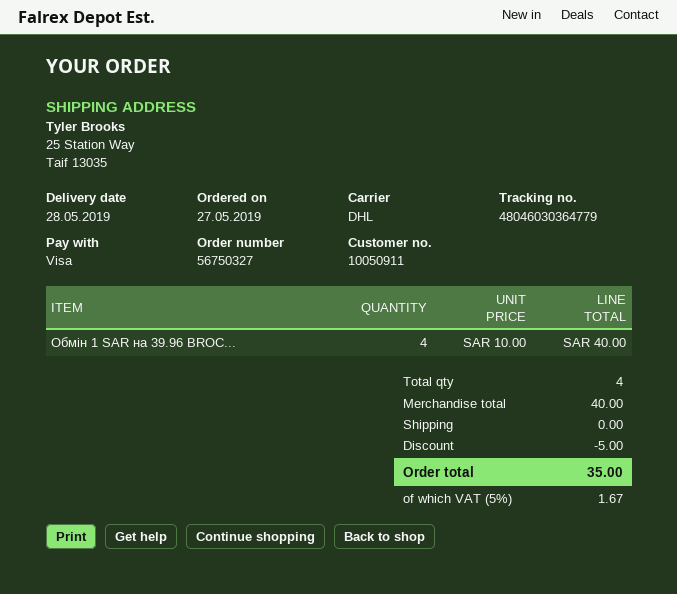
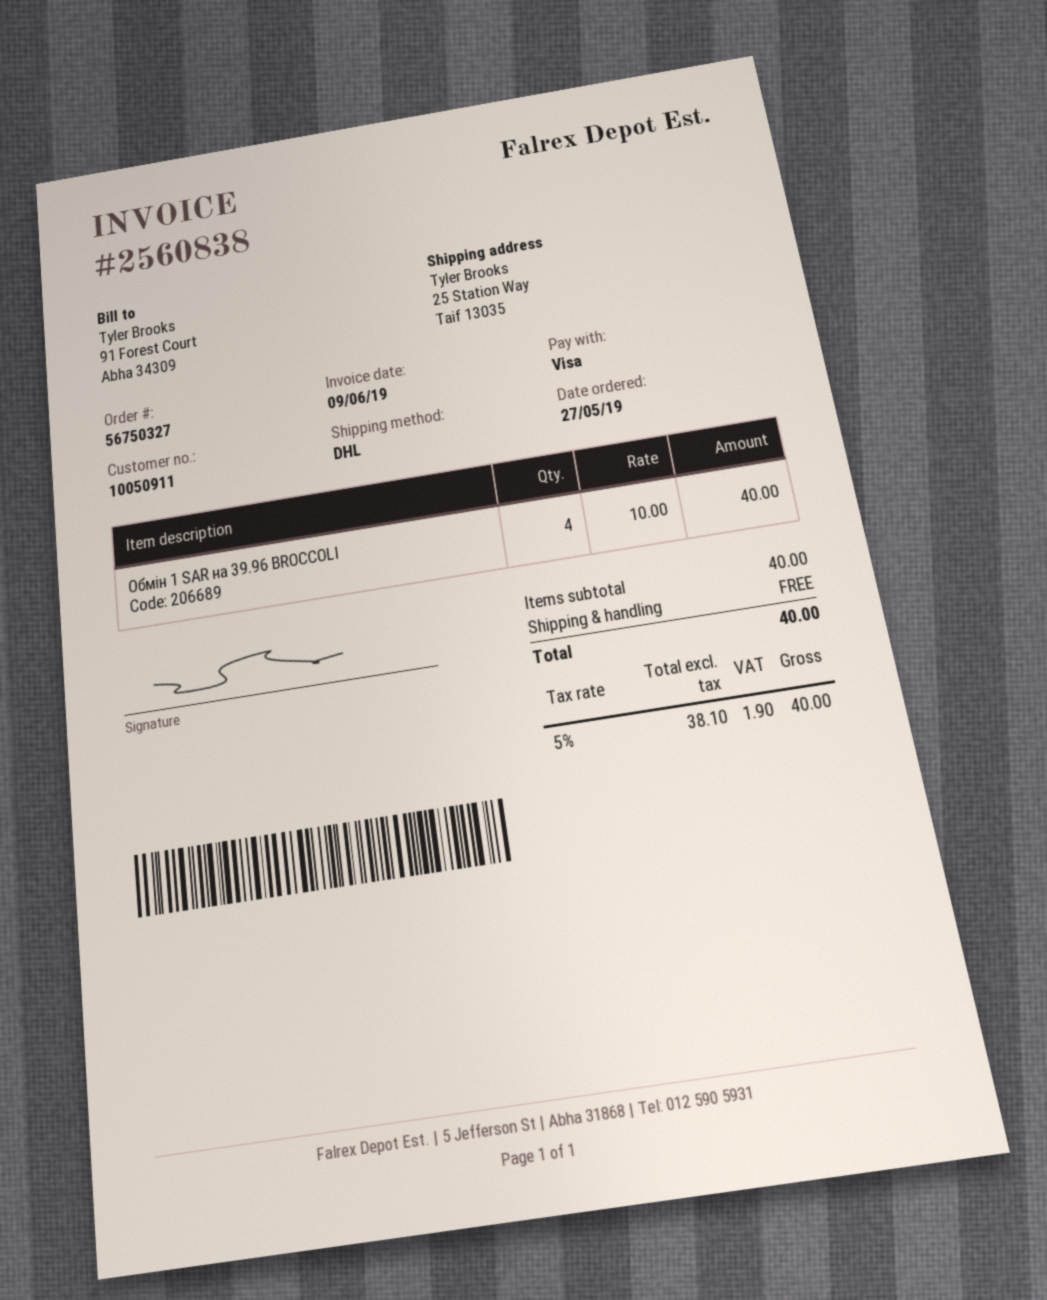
discount: 5.00 -> none
tax: 5% = 1.67 -> 5% = 1.90
total: 35.00 -> 40.00

